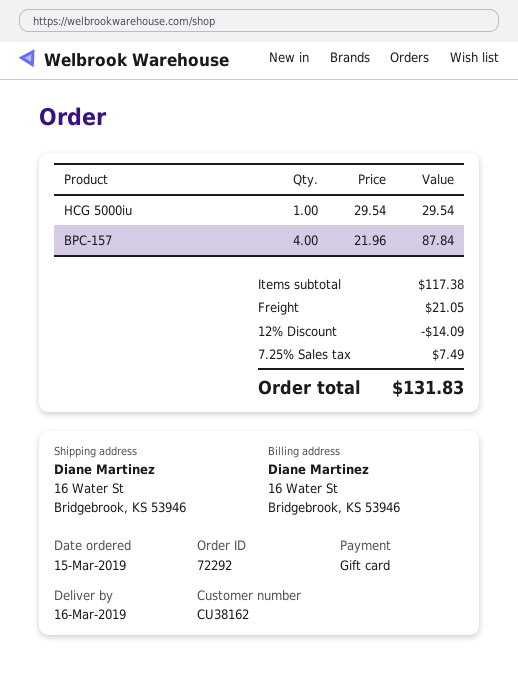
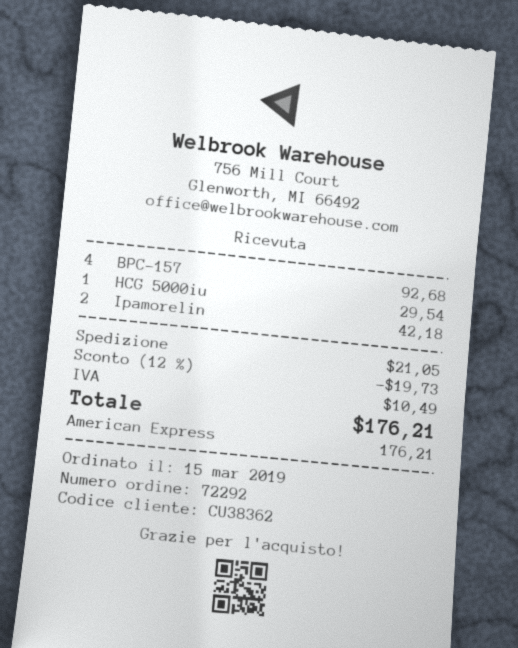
customer number: CU38162 -> CU38362
payment method: gift card -> American Express
BPC-157: 4 for 87.84 -> 4 for 92.68
Ipamorelin: none -> 2 for 42.18
discount: 12% = 14.09 -> 12% = 19.73
tax: 7.49 -> 10.49
total: 131.83 -> 176.21

